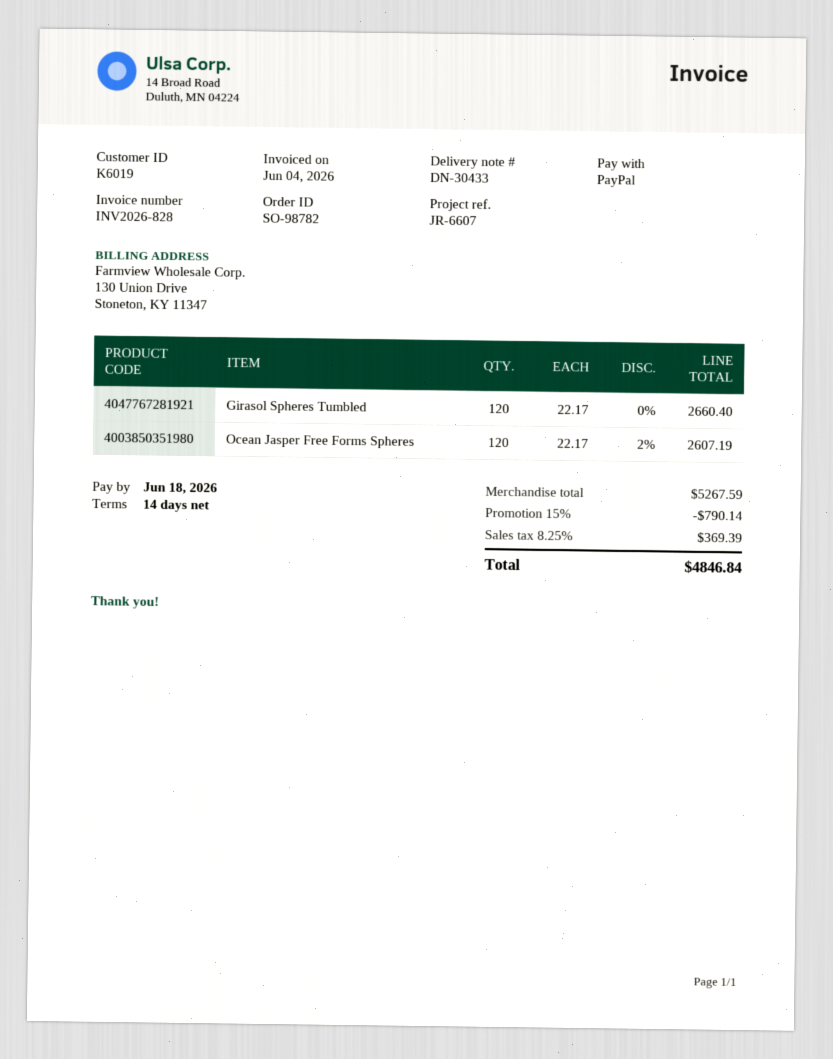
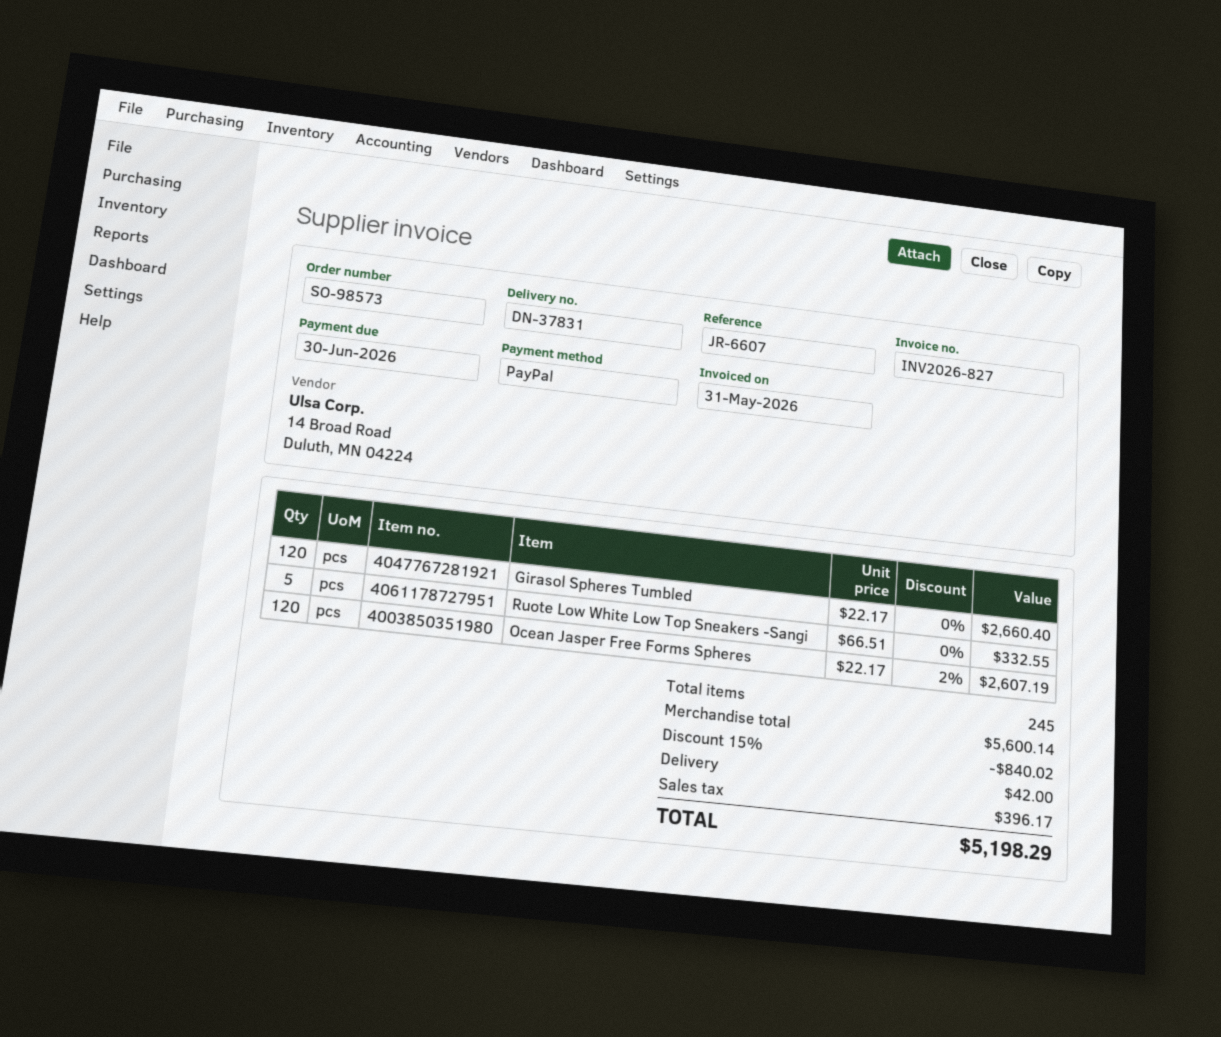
order number: SO-98782 -> SO-98573
delivery note number: DN-30433 -> DN-37831
invoice number: INV2026-828 -> INV2026-827
invoice date: 2026-06-04 -> 2026-05-31
due date: 2026-06-18 -> 2026-06-30
Ruote Low White Low Top Sneakers -Sangi: none -> 5 x 66.51 = 332.55
subtotal: 5267.59 -> 5600.14
discount: 15% = 790.14 -> 15% = 840.02
shipping: none -> 42.00
tax: 369.39 -> 396.17
total: 4846.84 -> 5198.29

